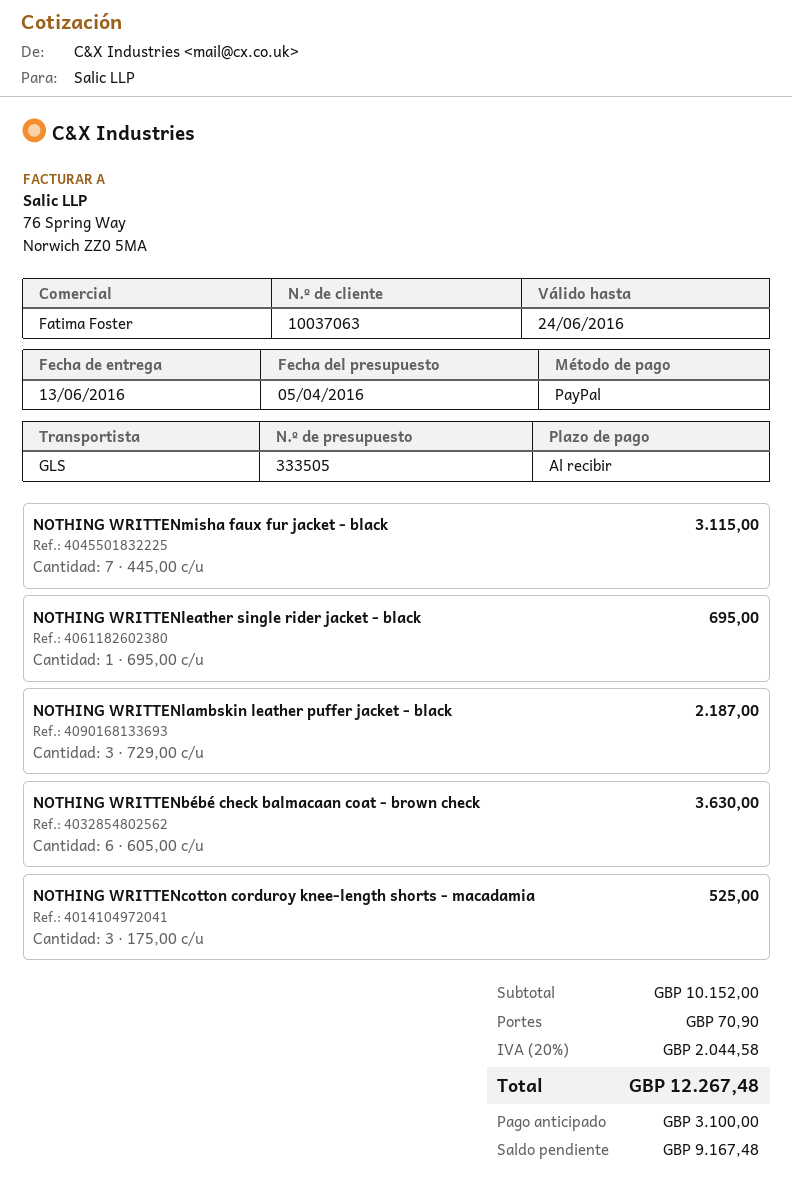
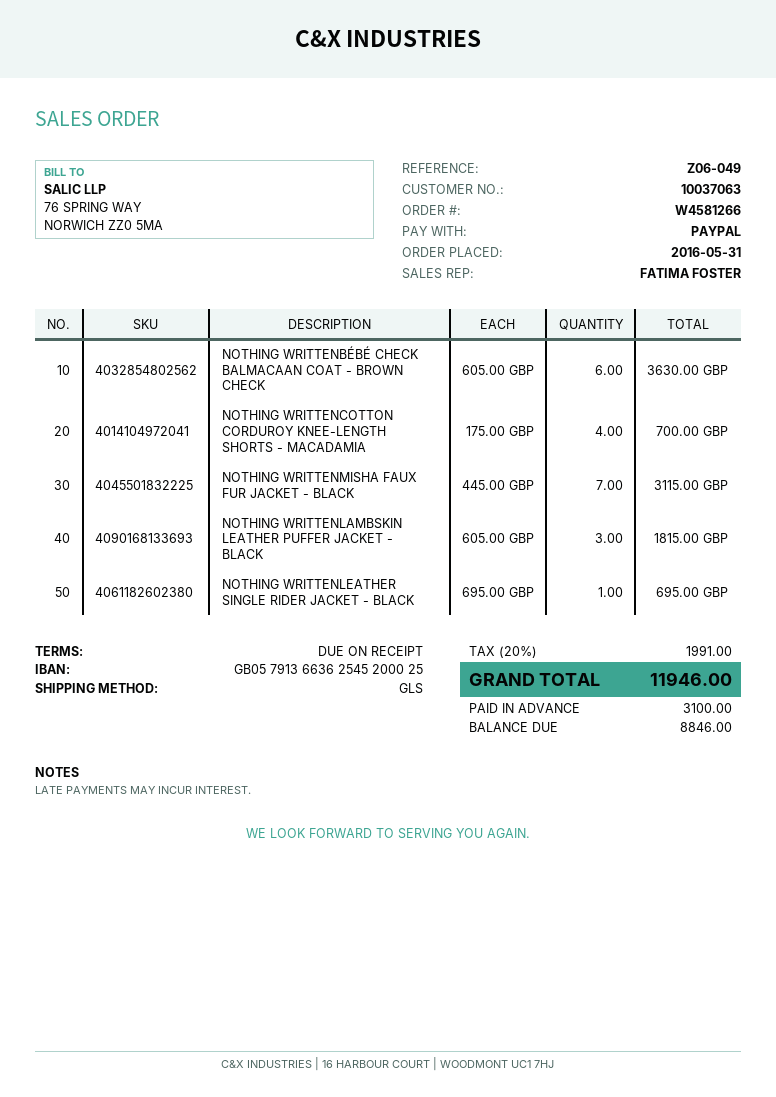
NOTHING WRITTENlambskin leather puffer jacket - black: 3 x 729.00 = 2187.00 -> 3 x 605.00 = 1815.00
NOTHING WRITTENcotton corduroy knee-length shorts - macadamia: 3 x 175.00 = 525.00 -> 4 x 175.00 = 700.00
shipping: 70.90 -> none
tax: 20% = 2044.58 -> 20% = 1991.00
total: 12267.48 -> 11946.00
balance: 9167.48 -> 8846.00

